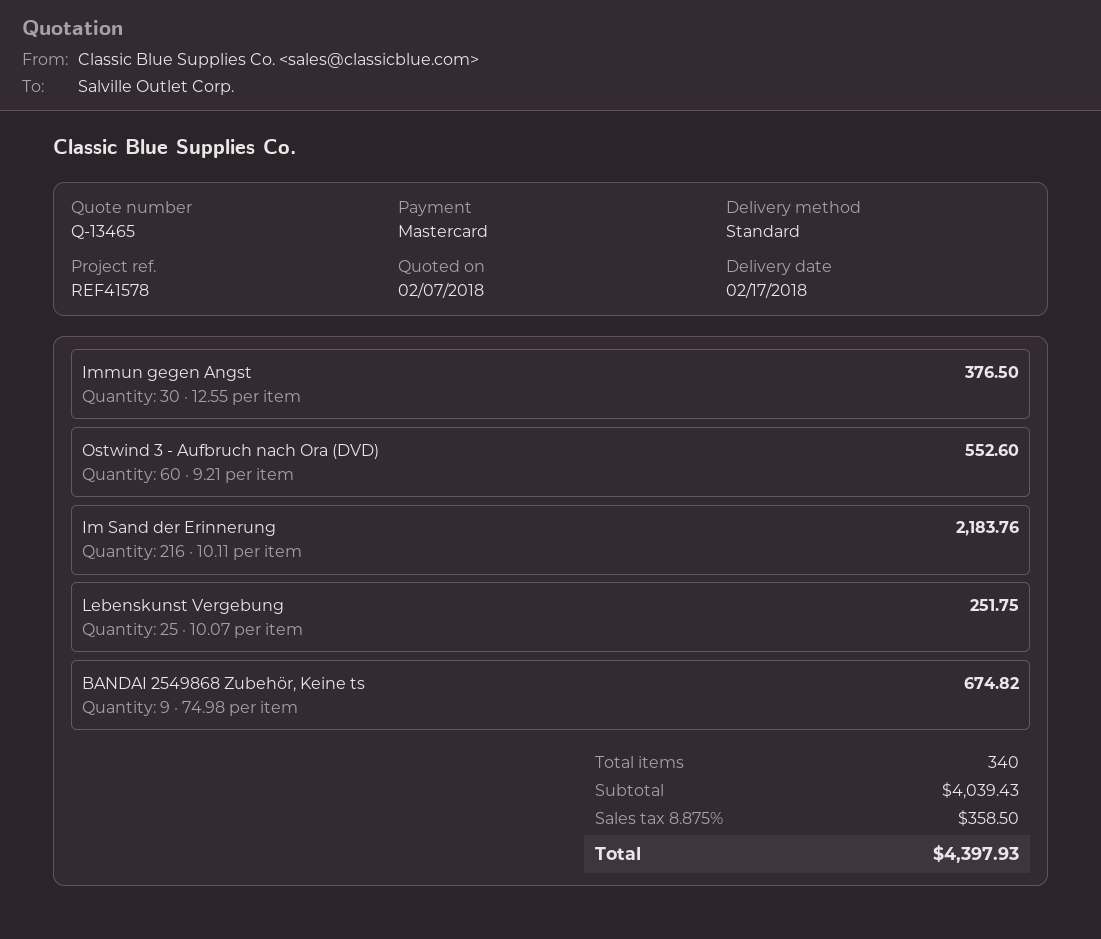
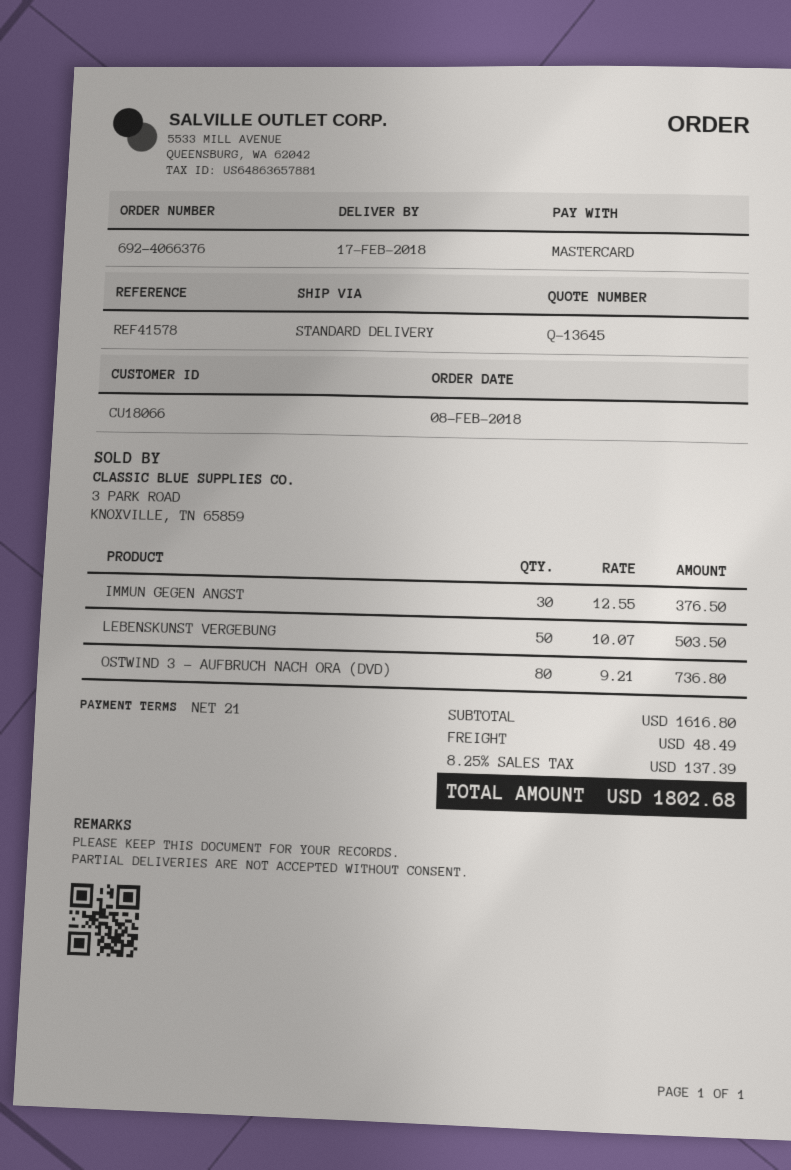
quote number: Q-13465 -> Q-13645
Ostwind 3 - Aufbruch nach Ora (DVD): 60 x 9.21 = 552.60 -> 80 x 9.21 = 736.80
Im Sand der Erinnerung: 216 x 10.11 = 2183.76 -> none
Lebenskunst Vergebung: 25 x 10.07 = 251.75 -> 50 x 10.07 = 503.50
BANDAI 2549868 Zubehör, Keine ts: 9 x 74.98 = 674.82 -> none
subtotal: 4039.43 -> 1616.80
shipping: none -> 48.49
tax: 8.875% = 358.50 -> 8.25% = 137.39
total: 4397.93 -> 1802.68

